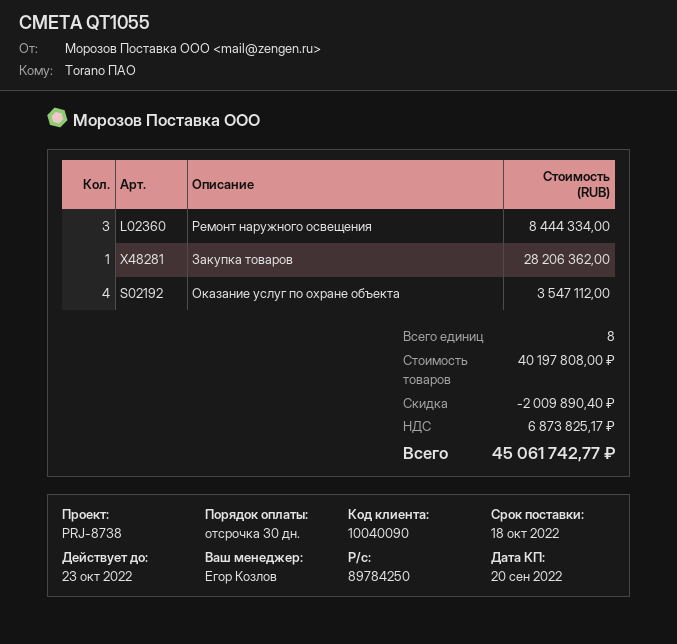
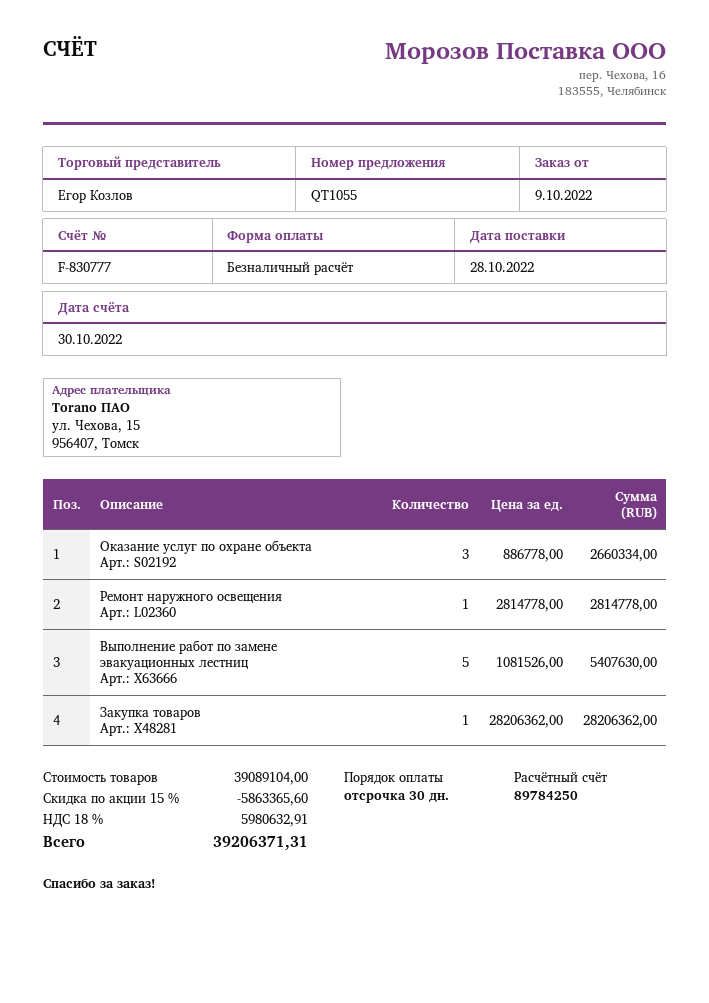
delivery date: 2022-10-18 -> 2022-10-28
Ремонт наружного освещения: 3 for 8444334.00 -> 1 for 2814778.00
Оказание услуг по охране объекта: 4 for 3547112.00 -> 3 for 2660334.00
Выполнение работ по замене эвакуационных лестниц: none -> 5 for 5407630.00
subtotal: 40197808.00 -> 39089104.00
discount: 2009890.40 -> 5863365.60
tax: 6873825.17 -> 5980632.91
total: 45061742.77 -> 39206371.31

